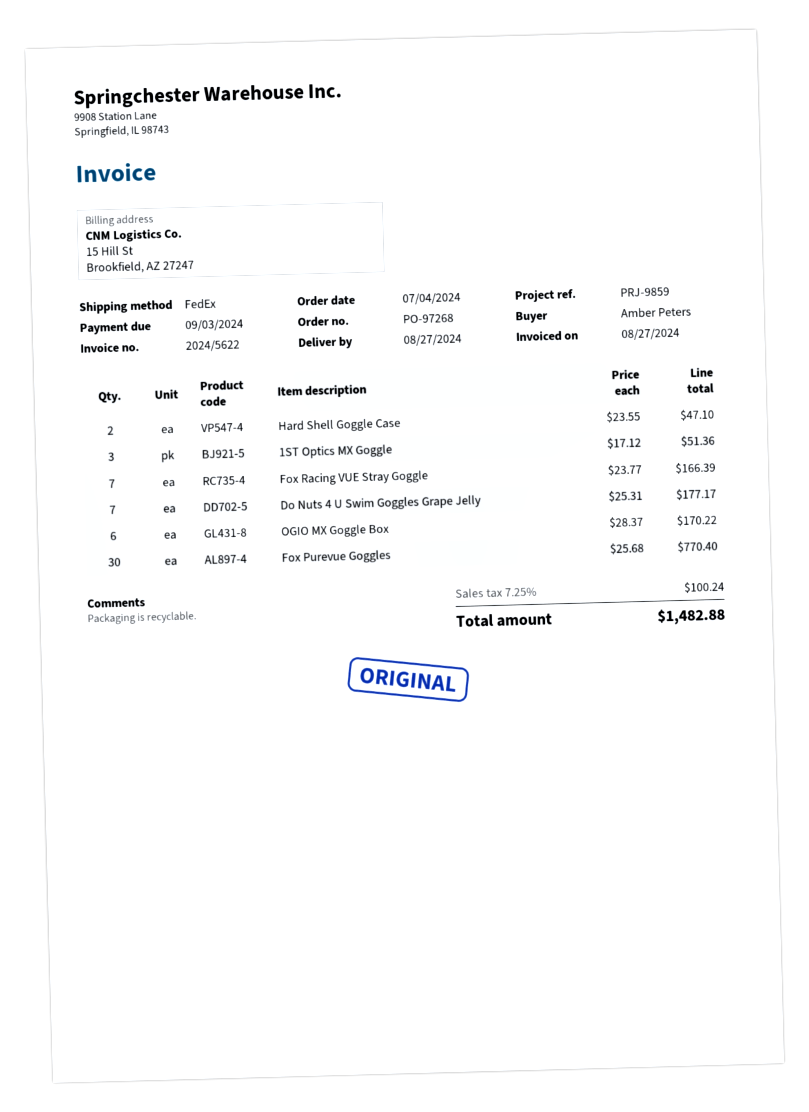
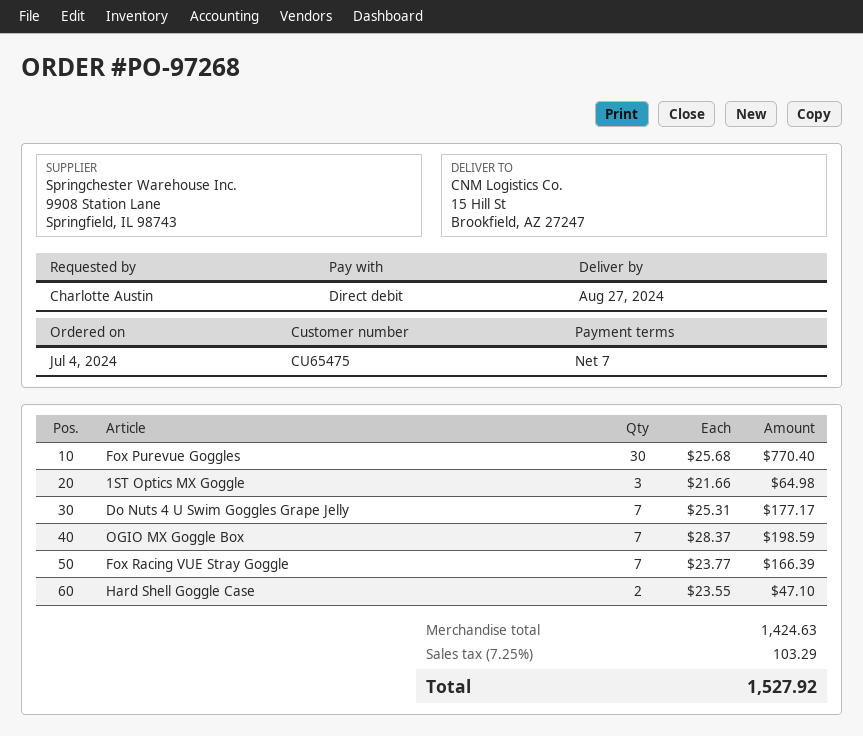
ordered by: Amber Peters -> Charlotte Austin
1ST Optics MX Goggle: 3 x 17.12 = 51.36 -> 3 x 21.66 = 64.98
OGIO MX Goggle Box: 6 x 28.37 = 170.22 -> 7 x 28.37 = 198.59
tax: 7.25% = 100.24 -> 7.25% = 103.29
total: 1482.88 -> 1527.92

